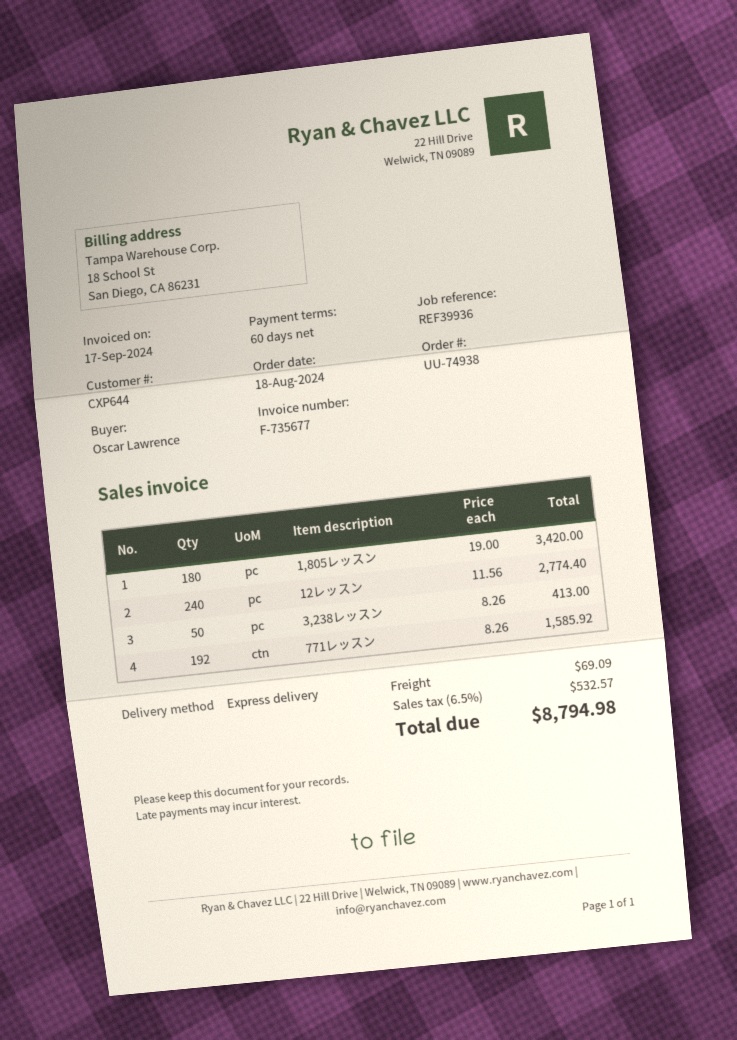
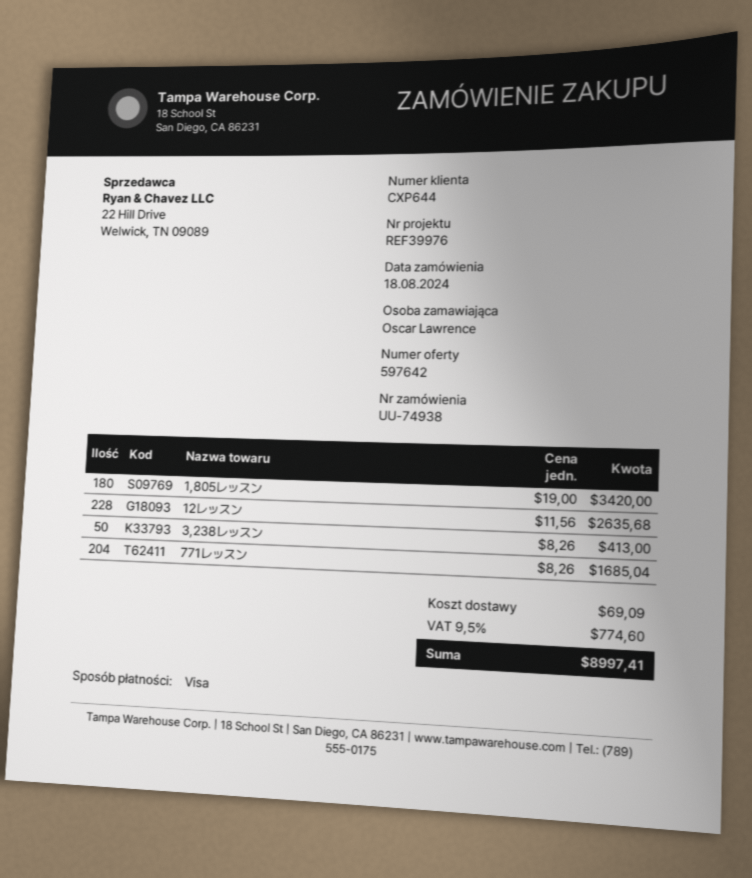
reference: REF39936 -> REF39976
12レッスン: 240 x 11.56 = 2774.40 -> 228 x 11.56 = 2635.68
771レッスン: 192 x 8.26 = 1585.92 -> 204 x 8.26 = 1685.04
tax: 6.5% = 532.57 -> 9.5% = 774.60
total: 8794.98 -> 8997.41

